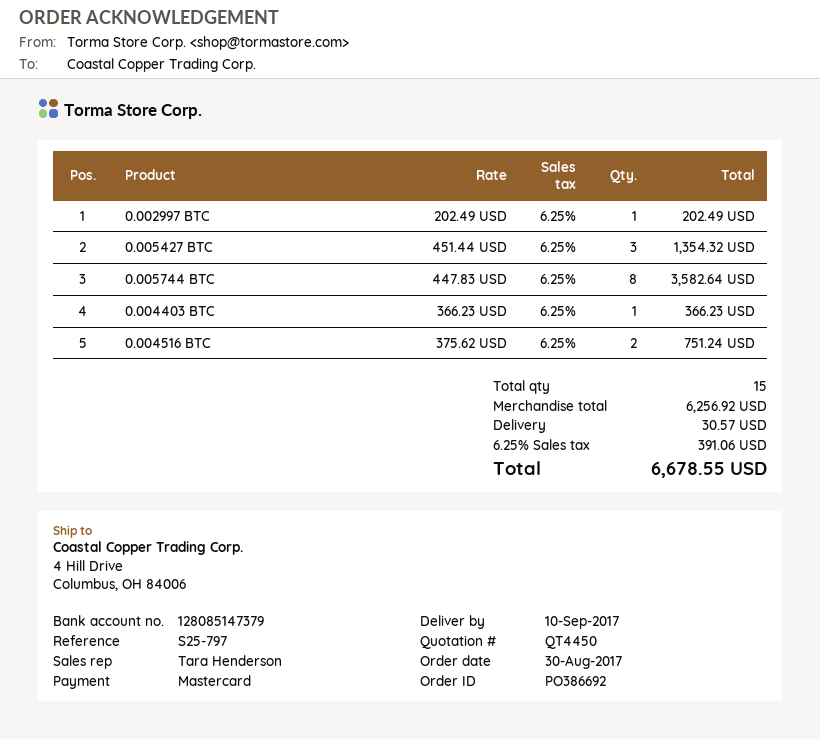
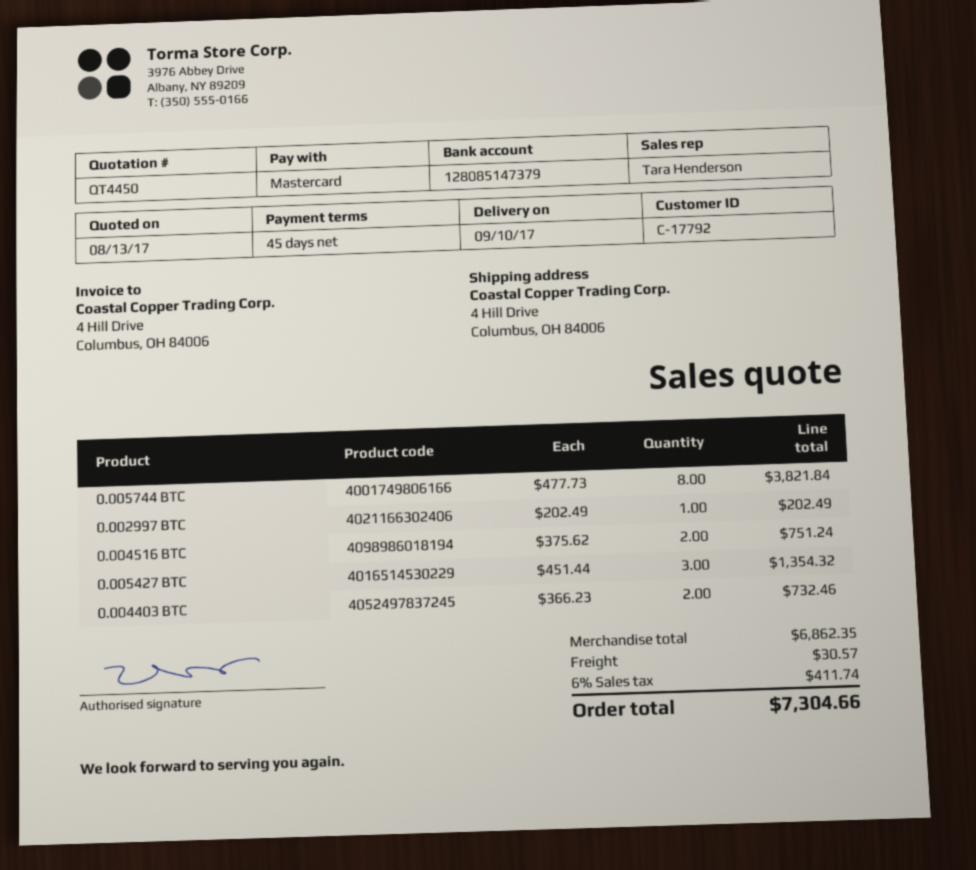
0.005744 BTC: 8 x 447.83 = 3582.64 -> 8 x 477.73 = 3821.84
0.004403 BTC: 1 x 366.23 = 366.23 -> 2 x 366.23 = 732.46
subtotal: 6256.92 -> 6862.35
tax: 6.25% = 391.06 -> 6% = 411.74
total: 6678.55 -> 7304.66

